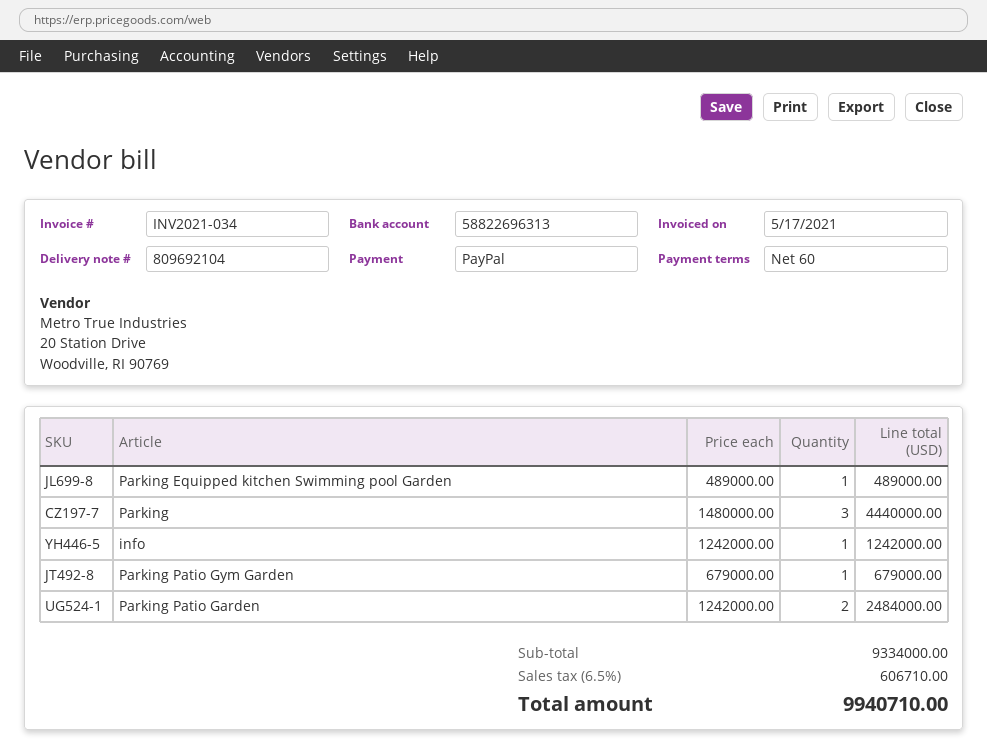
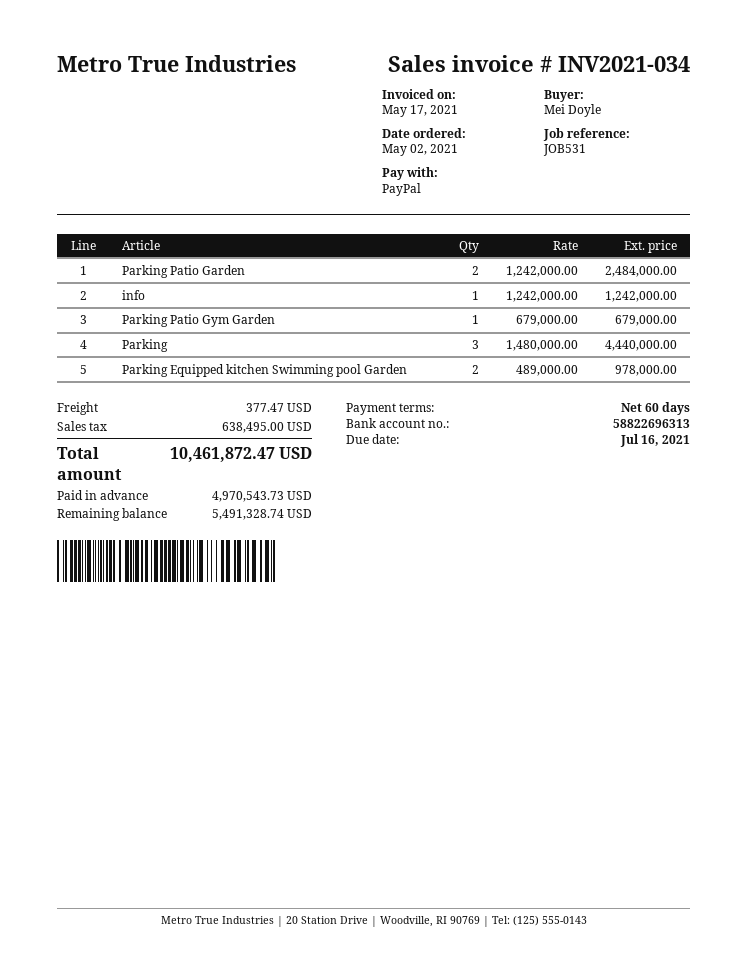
Parking Equipped kitchen Swimming pool Garden: 1 x 489000.00 = 489000.00 -> 2 x 489000.00 = 978000.00
shipping: none -> 377.47
tax: 606710.00 -> 638495.00
total: 9940710.00 -> 10461872.47

